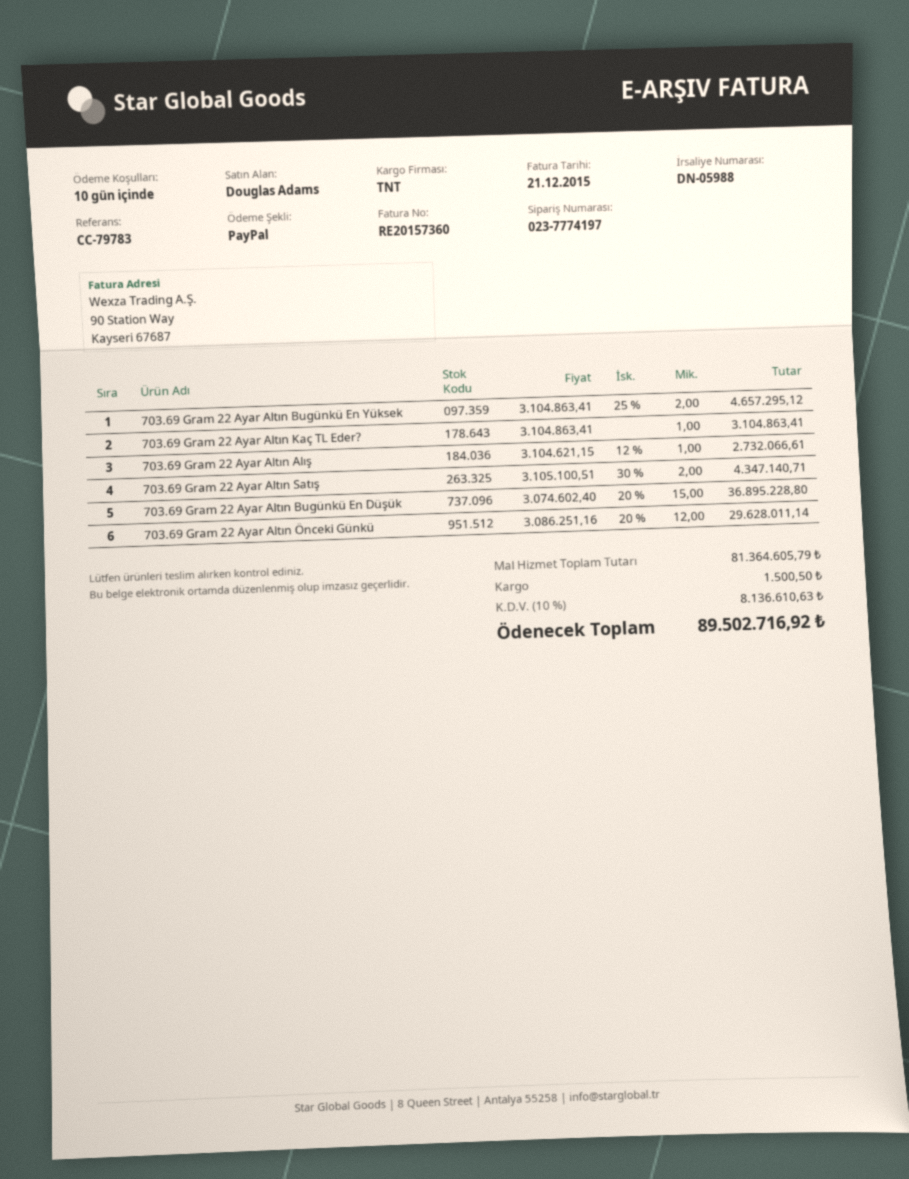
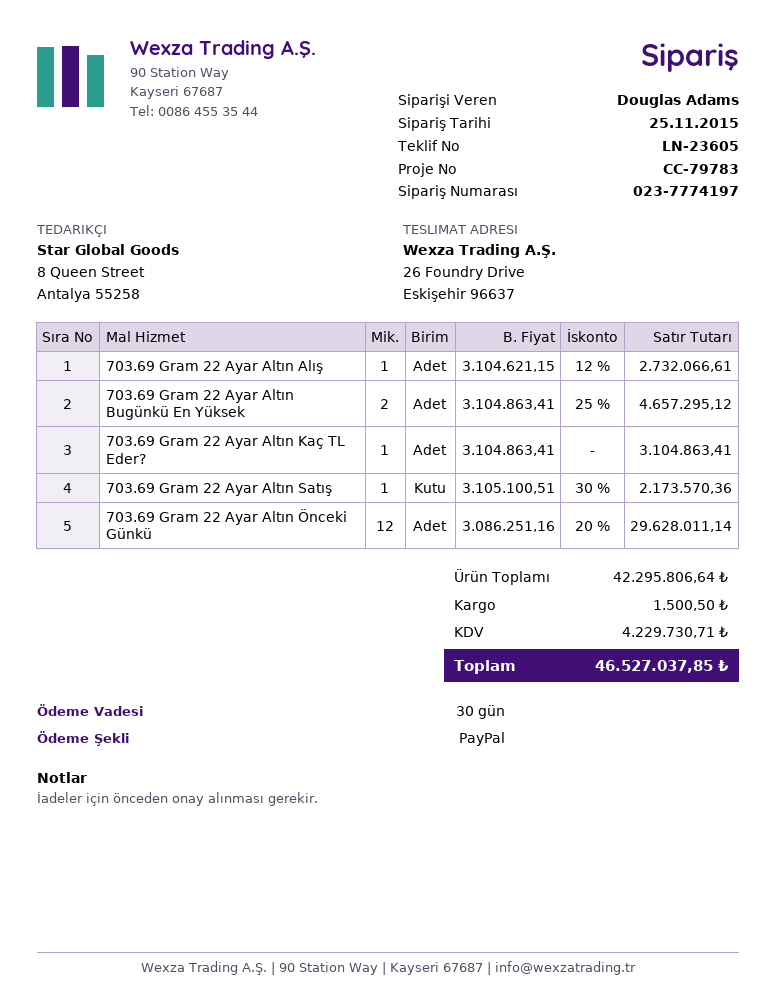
payment terms: 10 days -> 30 days
703.69 Gram 22 Ayar Altın Satış: 2 x 3105100.51 - 30% = 4347140.71 -> 1 x 3105100.51 - 30% = 2173570.36
703.69 Gram 22 Ayar Altın Bugünkü En Düşük: 15 x 3074602.40 - 20% = 36895228.80 -> none
subtotal: 81364605.79 -> 42295806.64
tax: 8136610.63 -> 4229730.71
total: 89502716.92 -> 46527037.85

